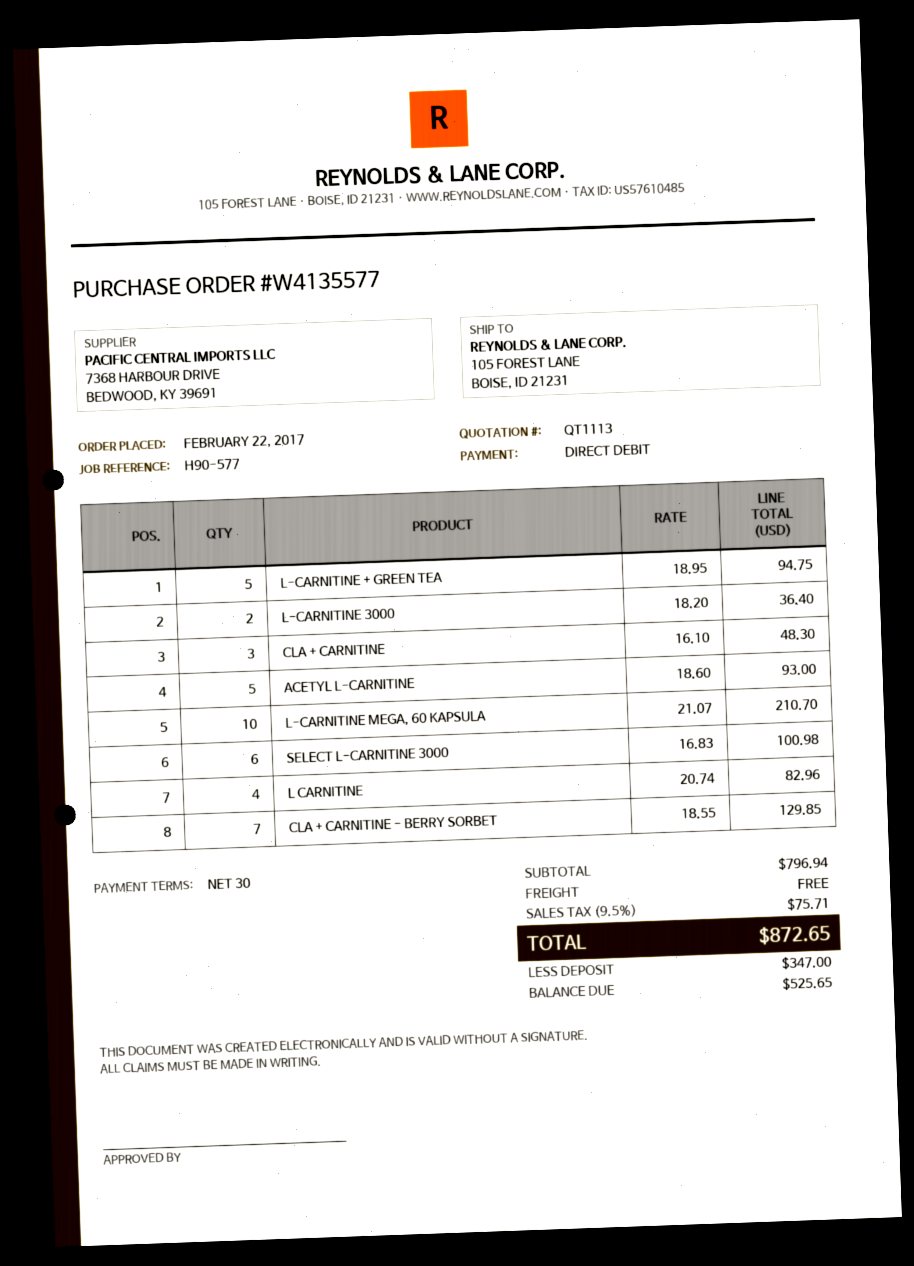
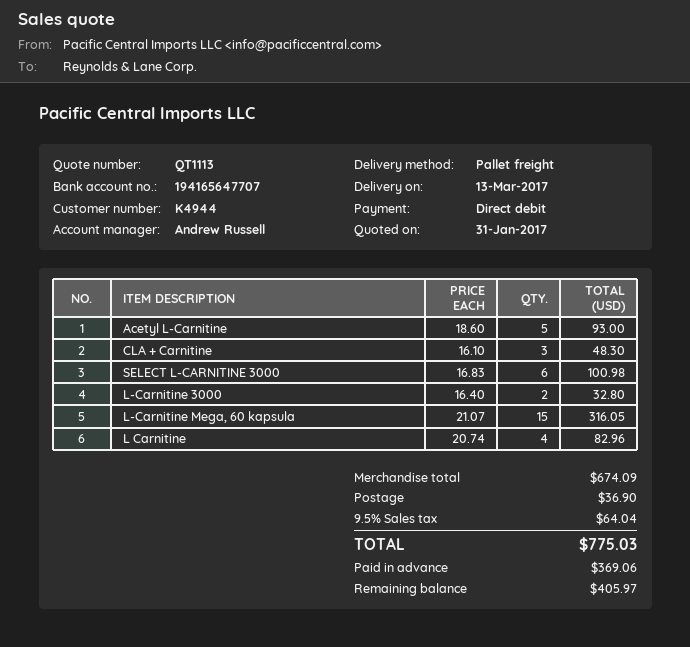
L-CARNITINE + GREEN TEA: 5 x 18.95 = 94.75 -> none
L-CARNITINE 3000: 2 x 18.20 = 36.40 -> 2 x 16.40 = 32.80
L-CARNITINE MEGA, 60 KAPSULA: 10 x 21.07 = 210.70 -> 15 x 21.07 = 316.05
CLA + CARNITINE - BERRY SORBET: 7 x 18.55 = 129.85 -> none
subtotal: 796.94 -> 674.09
shipping: 0.00 -> 36.90
tax: 9.5% = 75.71 -> 9.5% = 64.04
total: 872.65 -> 775.03
deposit: 347.00 -> 369.06
balance: 525.65 -> 405.97

